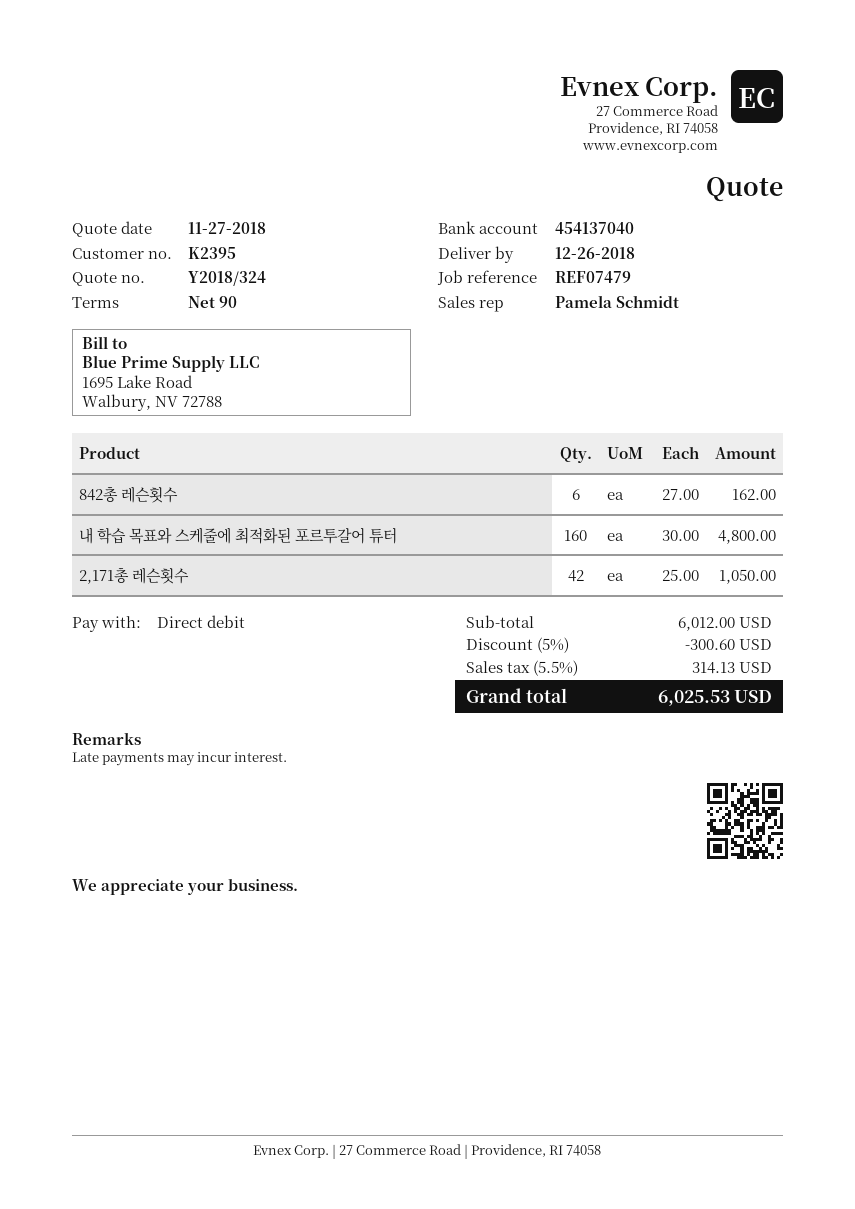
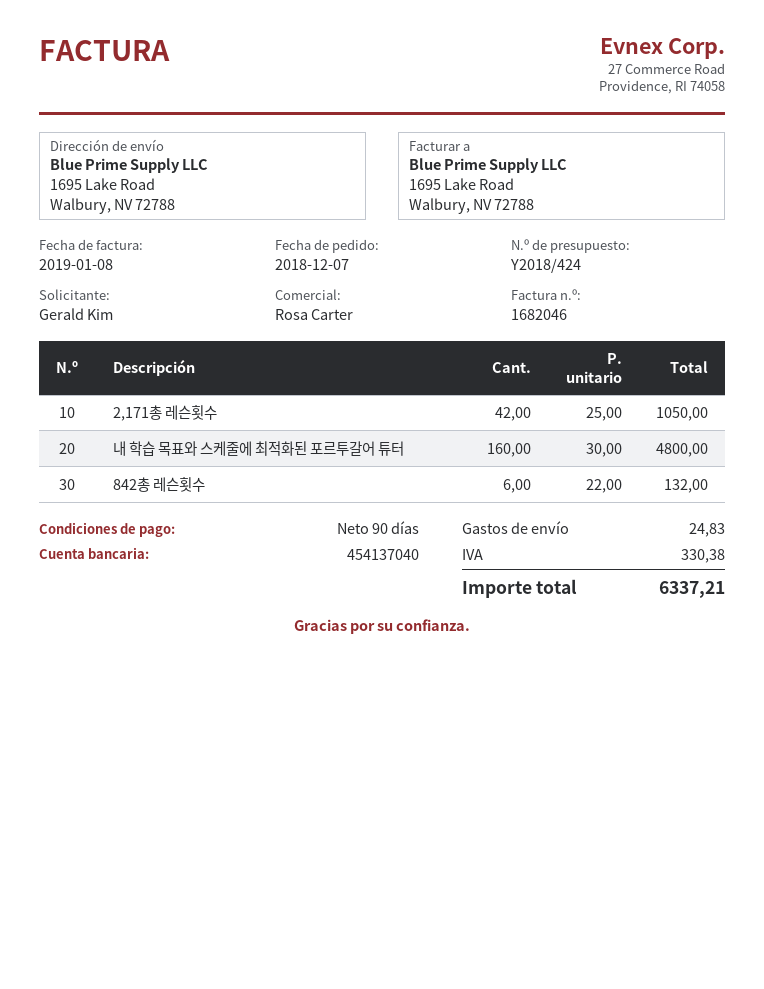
quote number: Y2018/324 -> Y2018/424
sales rep: Pamela Schmidt -> Rosa Carter
842총 레슨횟수: 6 x 27.00 = 162.00 -> 6 x 22.00 = 132.00
discount: 5% = 300.60 -> none
shipping: none -> 24.83
tax: 314.13 -> 330.38
total: 6025.53 -> 6337.21

